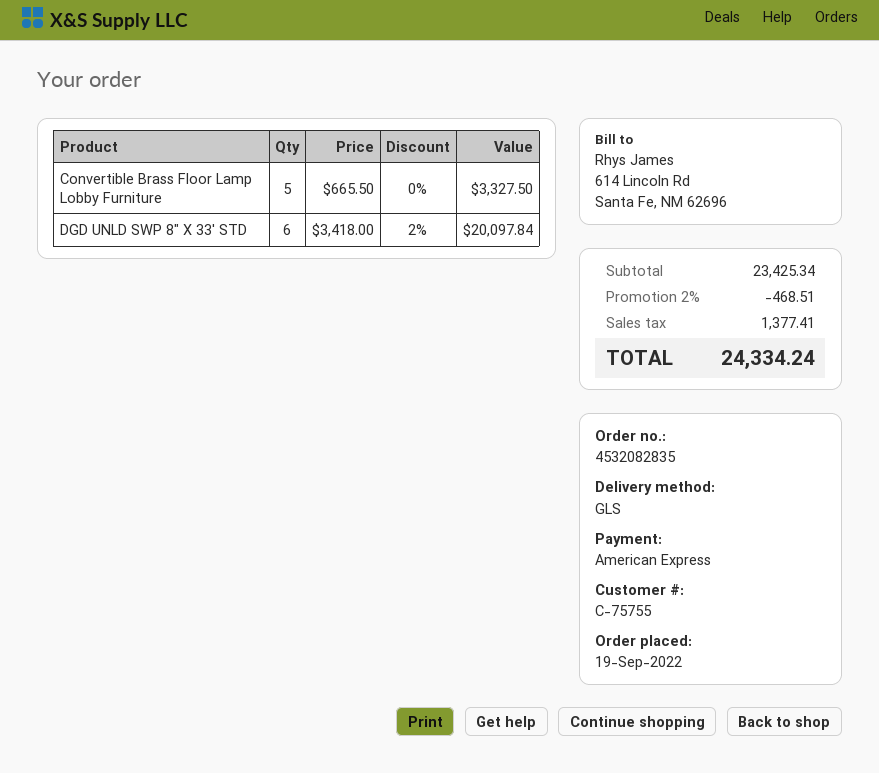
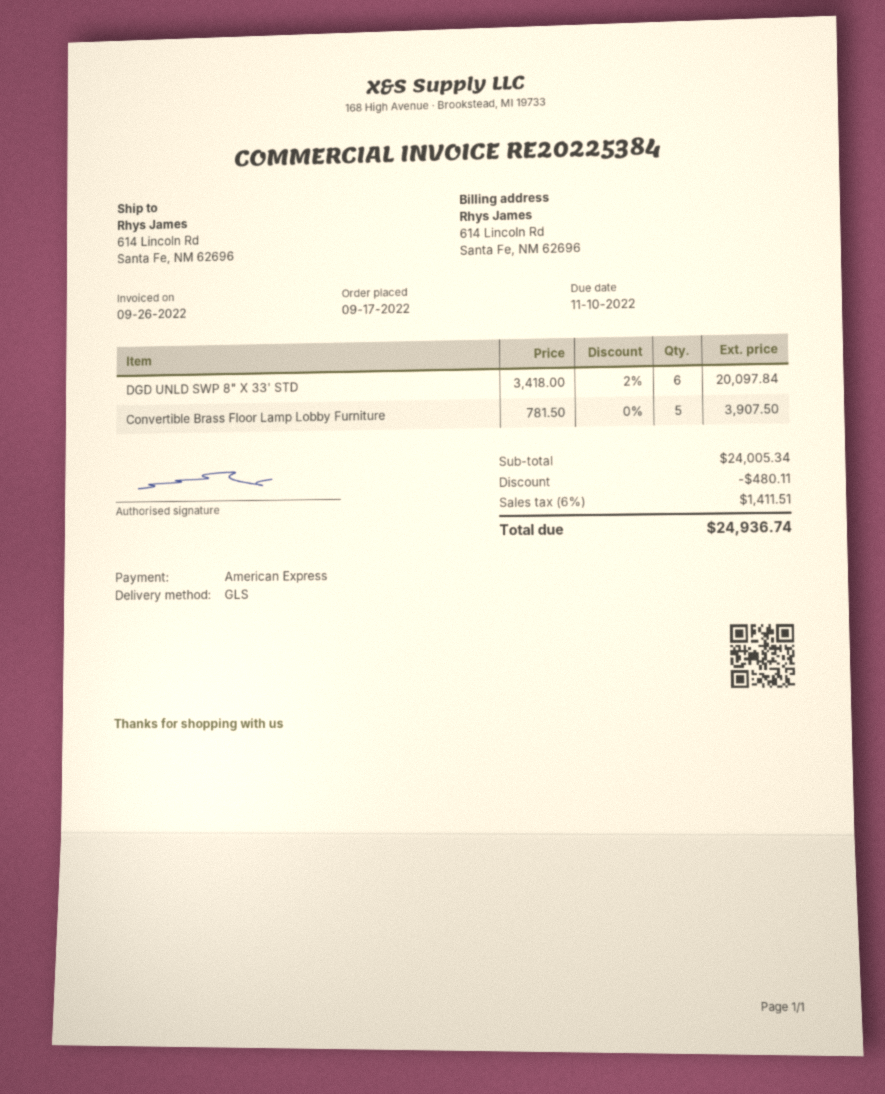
order date: 2022-09-19 -> 2022-09-17
Convertible Brass Floor Lamp Lobby Furniture: 5 x 665.50 = 3327.50 -> 5 x 781.50 = 3907.50
subtotal: 23425.34 -> 24005.34
discount: 468.51 -> 480.11
tax: 1377.41 -> 1411.51
total: 24334.24 -> 24936.74

